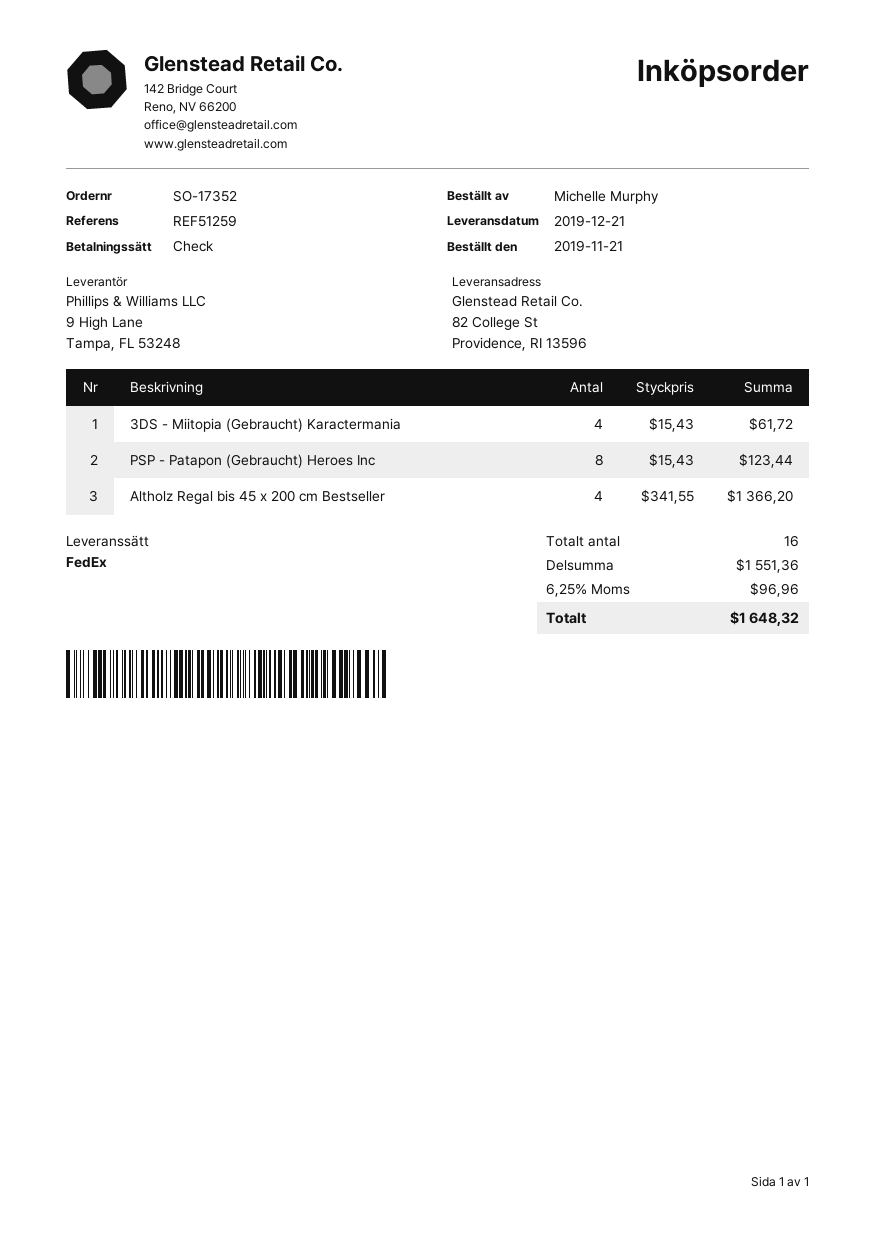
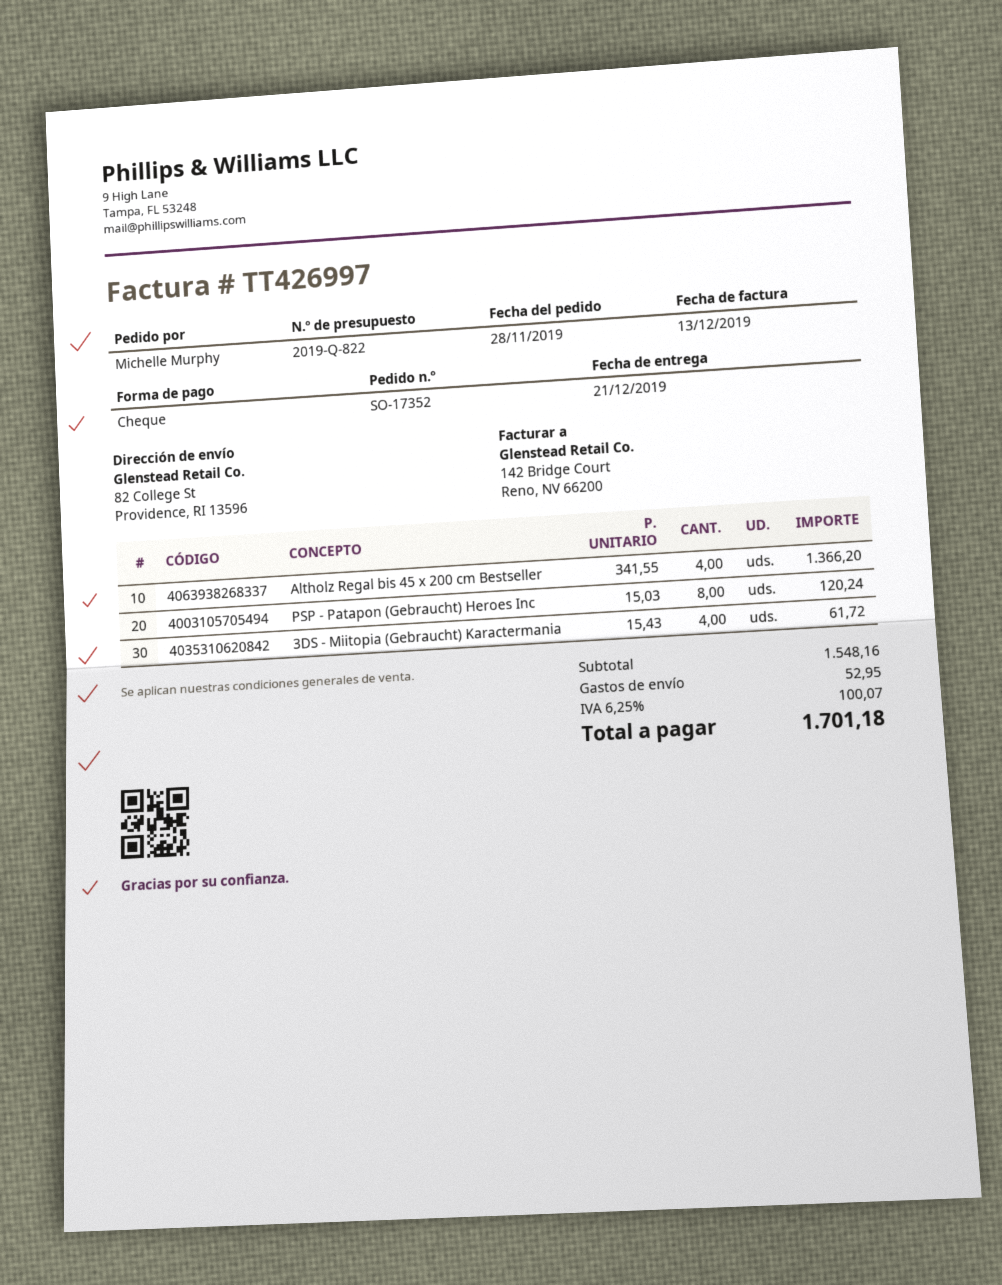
order date: 2019-11-21 -> 2019-11-28
PSP - Patapon (Gebraucht) Heroes Inc: 8 x 15.43 = 123.44 -> 8 x 15.03 = 120.24
subtotal: 1551.36 -> 1548.16
shipping: none -> 52.95
tax: 6.25% = 96.96 -> 6.25% = 100.07
total: 1648.32 -> 1701.18

